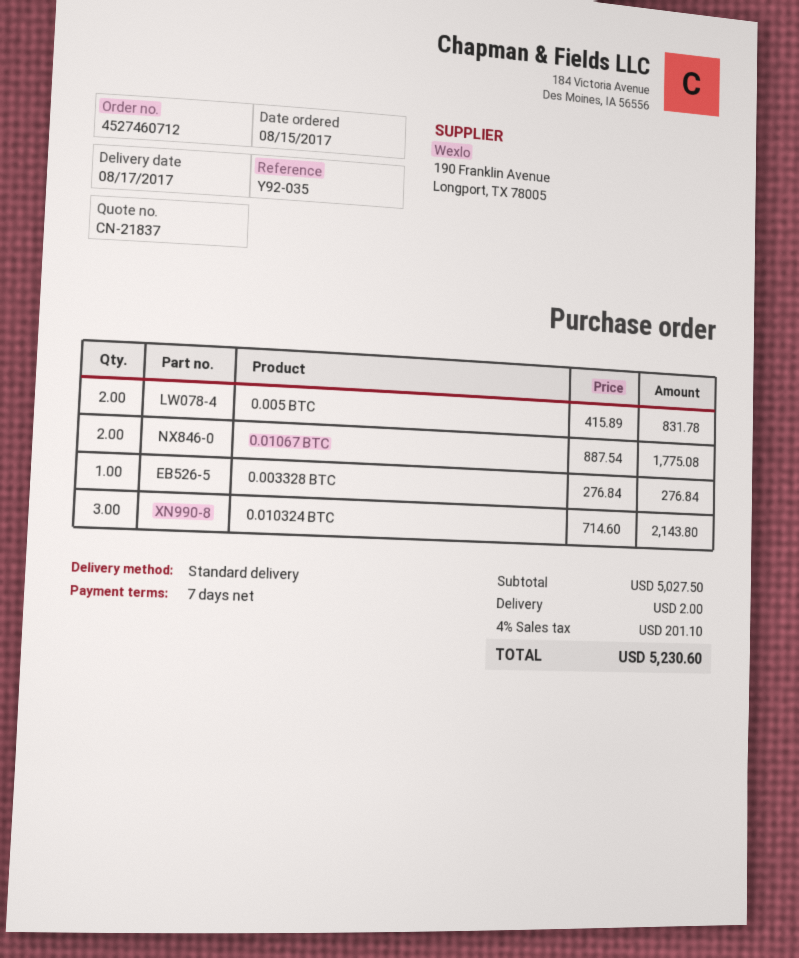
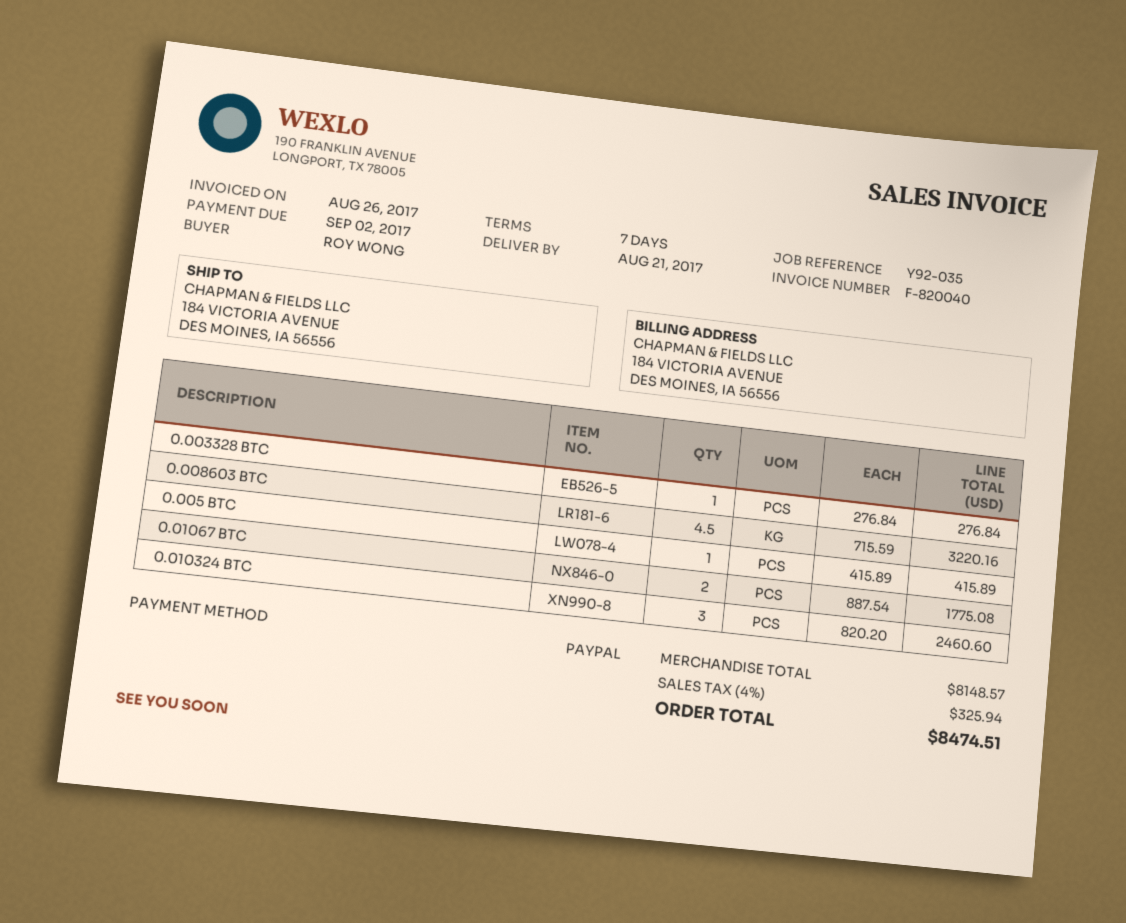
delivery date: 2017-08-17 -> 2017-08-21
0.005 BTC: 2 x 415.89 = 831.78 -> 1 x 415.89 = 415.89
0.010324 BTC: 3 x 714.60 = 2143.80 -> 3 x 820.20 = 2460.60
0.008603 BTC: none -> 4.5 x 715.59 = 3220.16
subtotal: 5027.50 -> 8148.57
shipping: 2.00 -> none
tax: 4% = 201.10 -> 4% = 325.94
total: 5230.60 -> 8474.51

